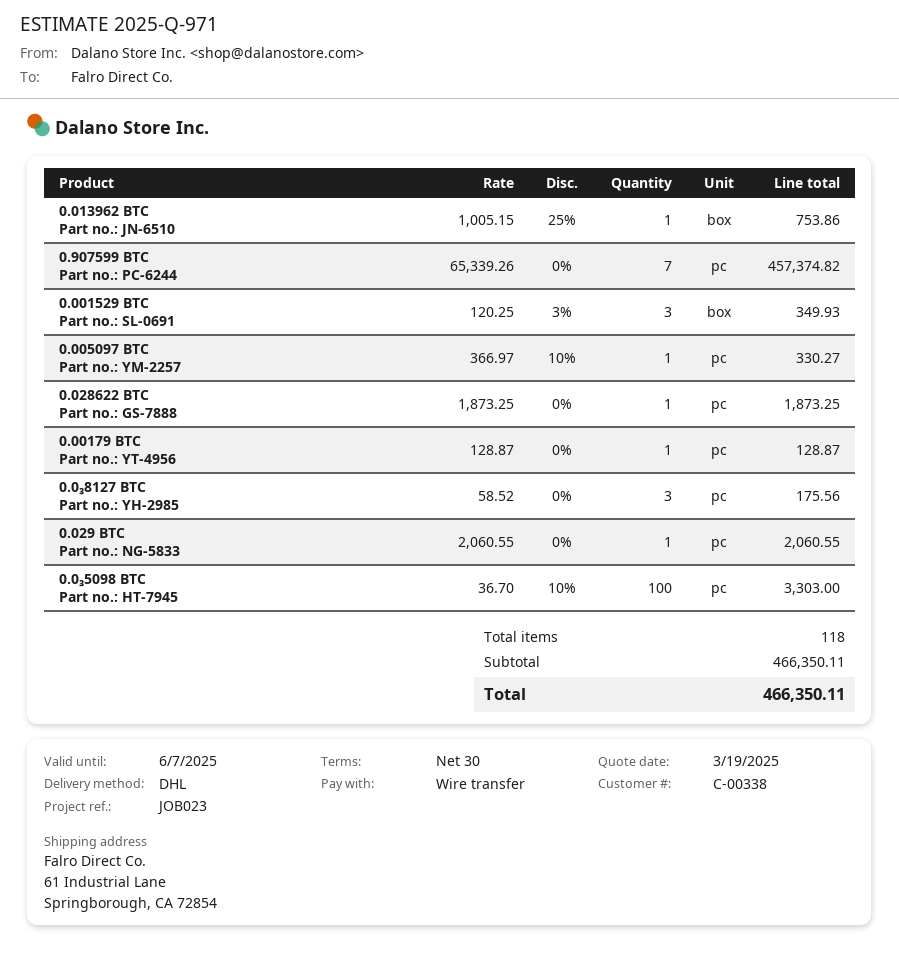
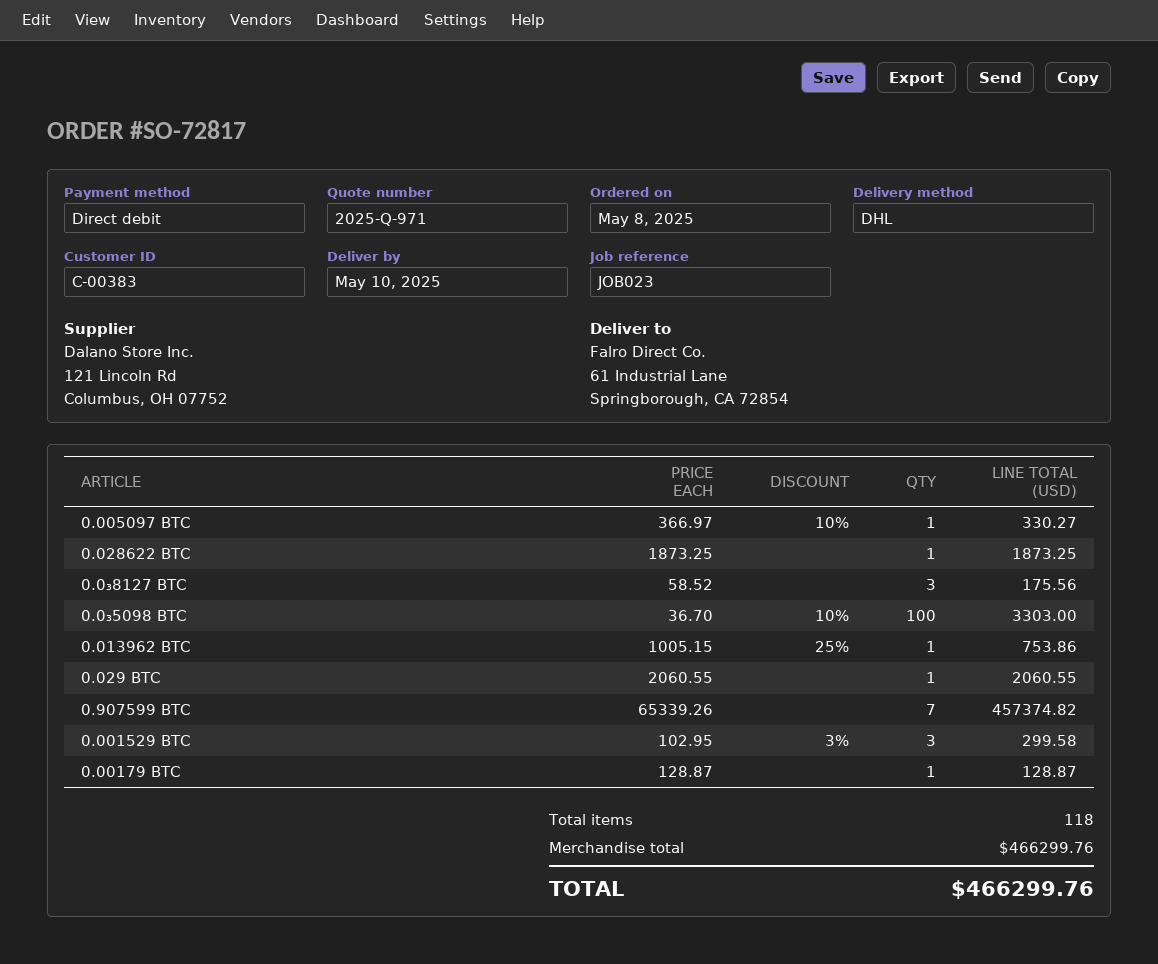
customer number: C-00338 -> C-00383
payment method: bank transfer -> direct debit
0.001529 BTC: 3 x 120.25 - 3% = 349.93 -> 3 x 102.95 - 3% = 299.58
subtotal: 466350.11 -> 466299.76
total: 466350.11 -> 466299.76

